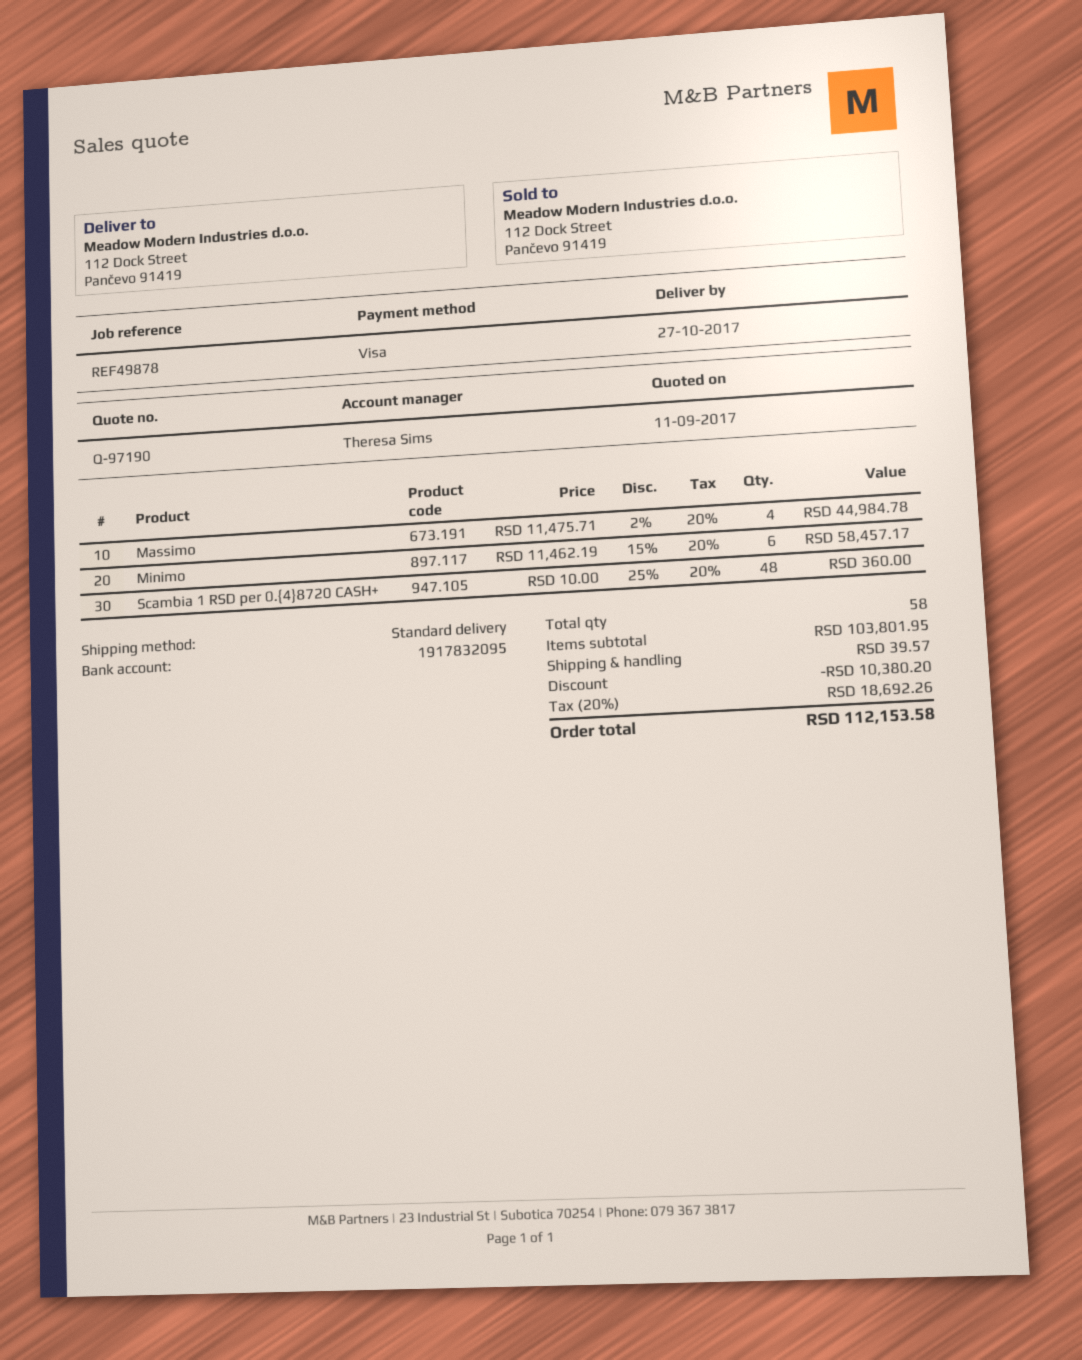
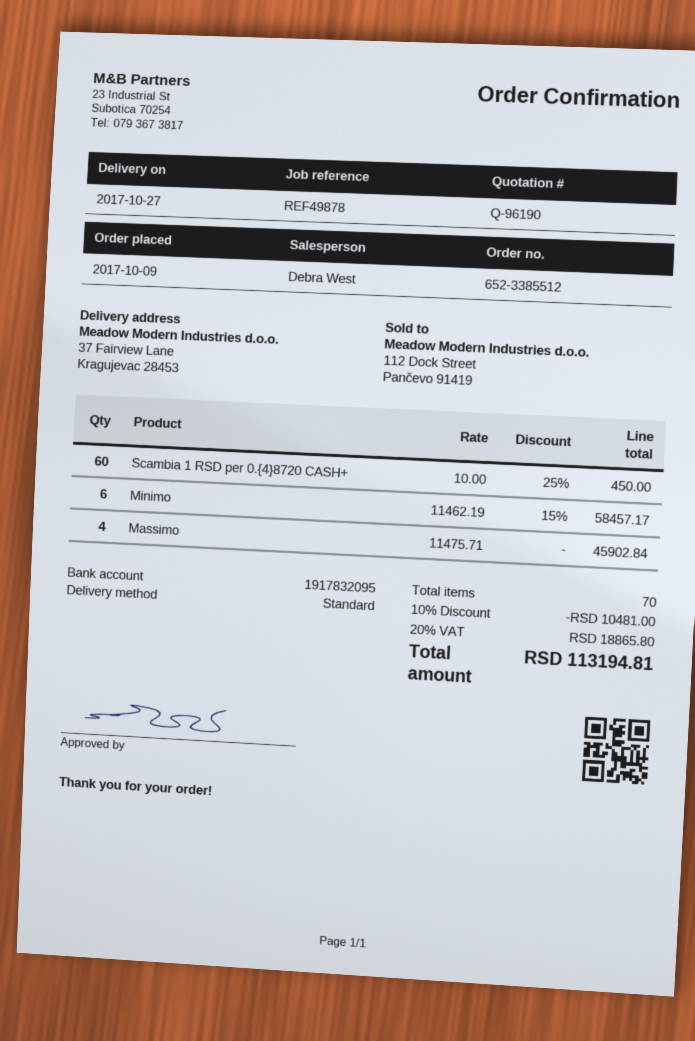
quote number: Q-97190 -> Q-96190
sales rep: Theresa Sims -> Debra West
ship to: 112 Dock Street, Pančevo 91419 -> 37 Fairview Lane, Kragujevac 28453
Massimo: 4 x 11475.71 - 2% = 44984.78 -> 4 x 11475.71 = 45902.84
Scambia 1 RSD per 0.{4}8720 CASH+: 48 x 10.00 - 25% = 360.00 -> 60 x 10.00 - 25% = 450.00
total quantity: 58 -> 70
discount: 10380.20 -> 10481.00
shipping: 39.57 -> none
tax: 20% = 18692.26 -> 20% = 18865.80
total: 112153.58 -> 113194.81

